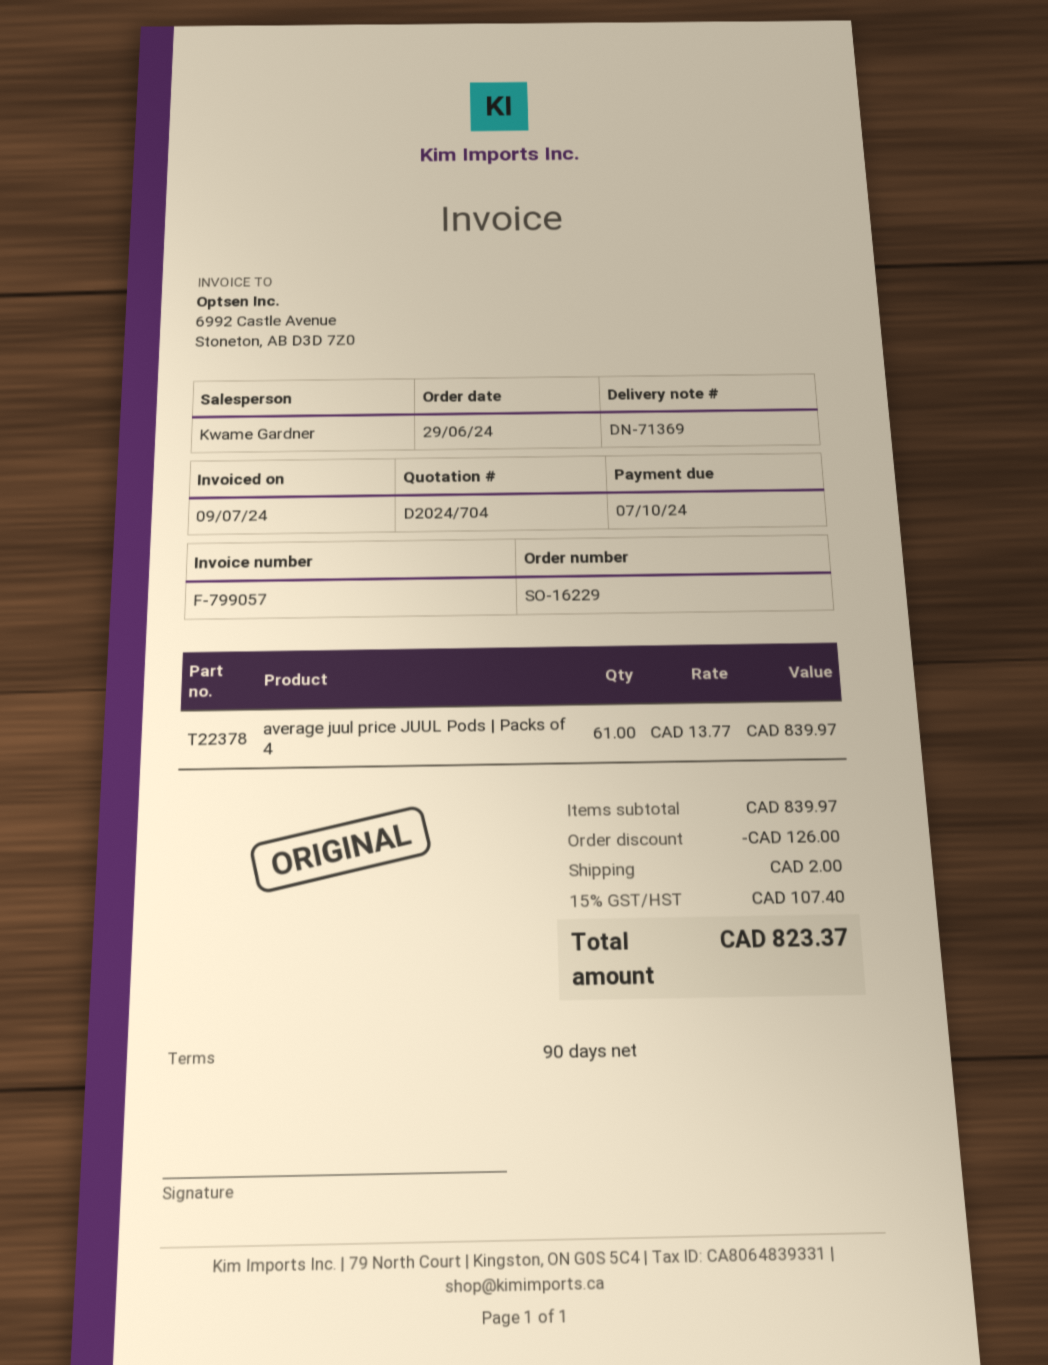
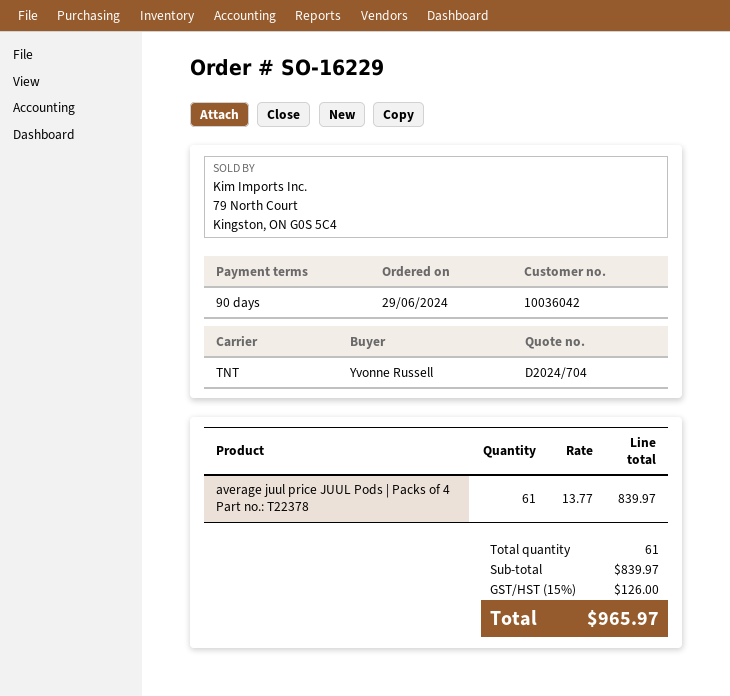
discount: 126.00 -> none
shipping: 2.00 -> none
tax: 15% = 107.40 -> 15% = 126.00
total: 823.37 -> 965.97

